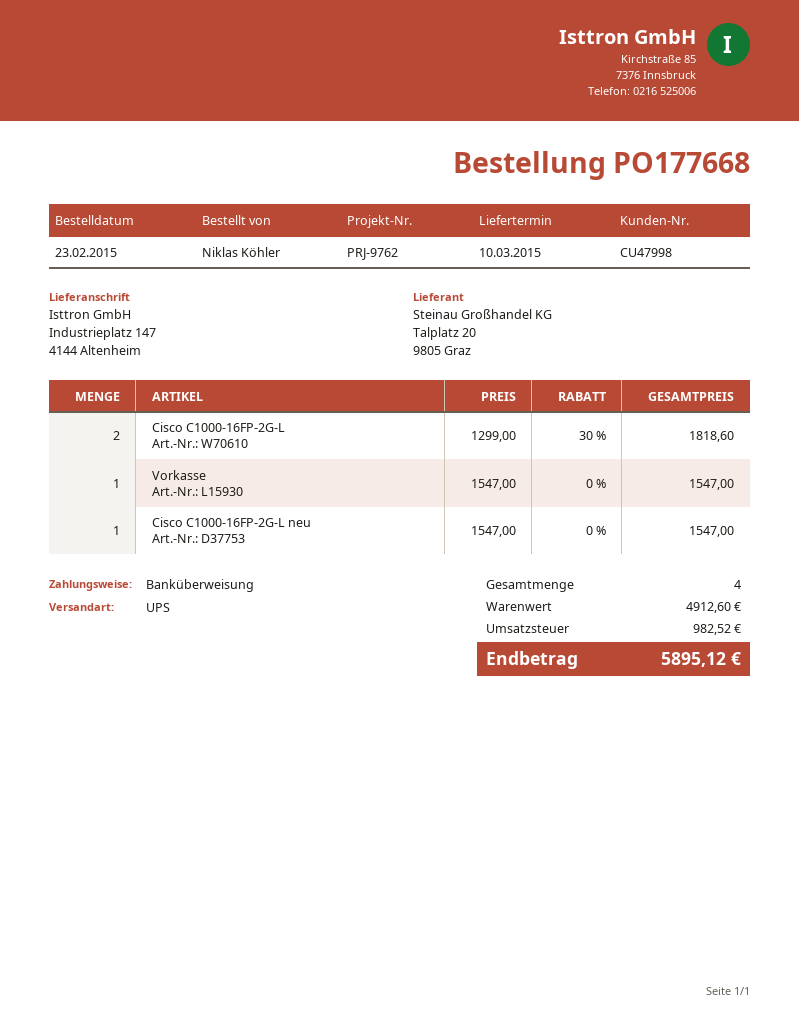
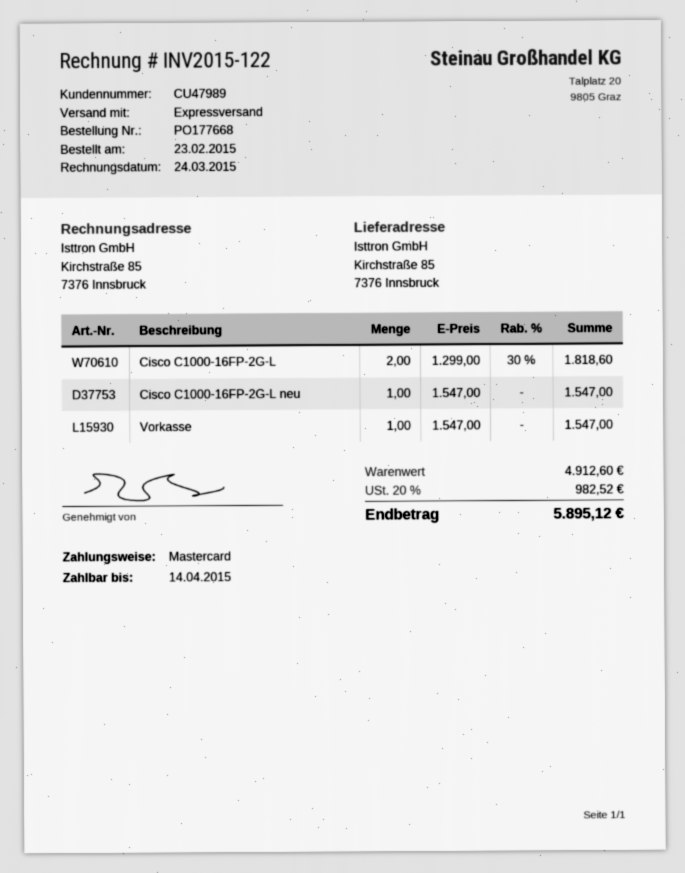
customer number: CU47998 -> CU47989
payment method: bank transfer -> Mastercard
shipping method: UPS -> express
ship to: Industrieplatz 147, 4144 Altenheim -> Kirchstraße 85, 7376 Innsbruck

